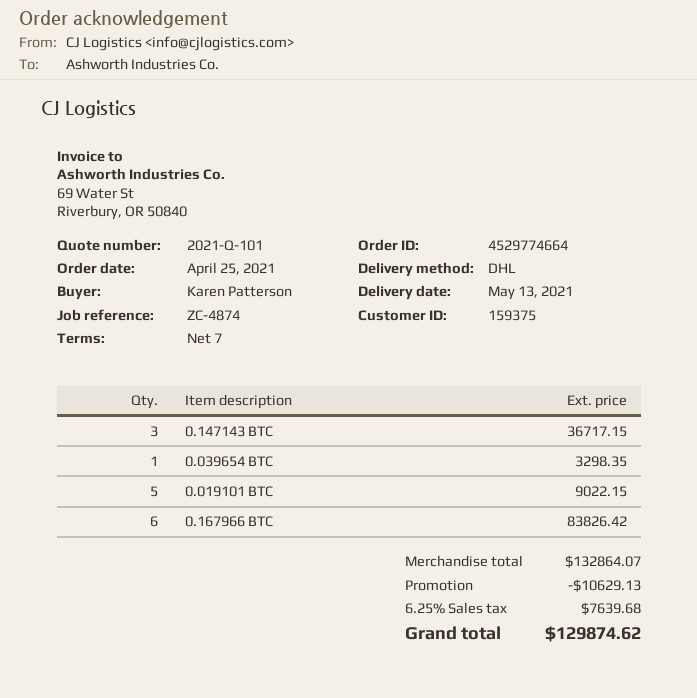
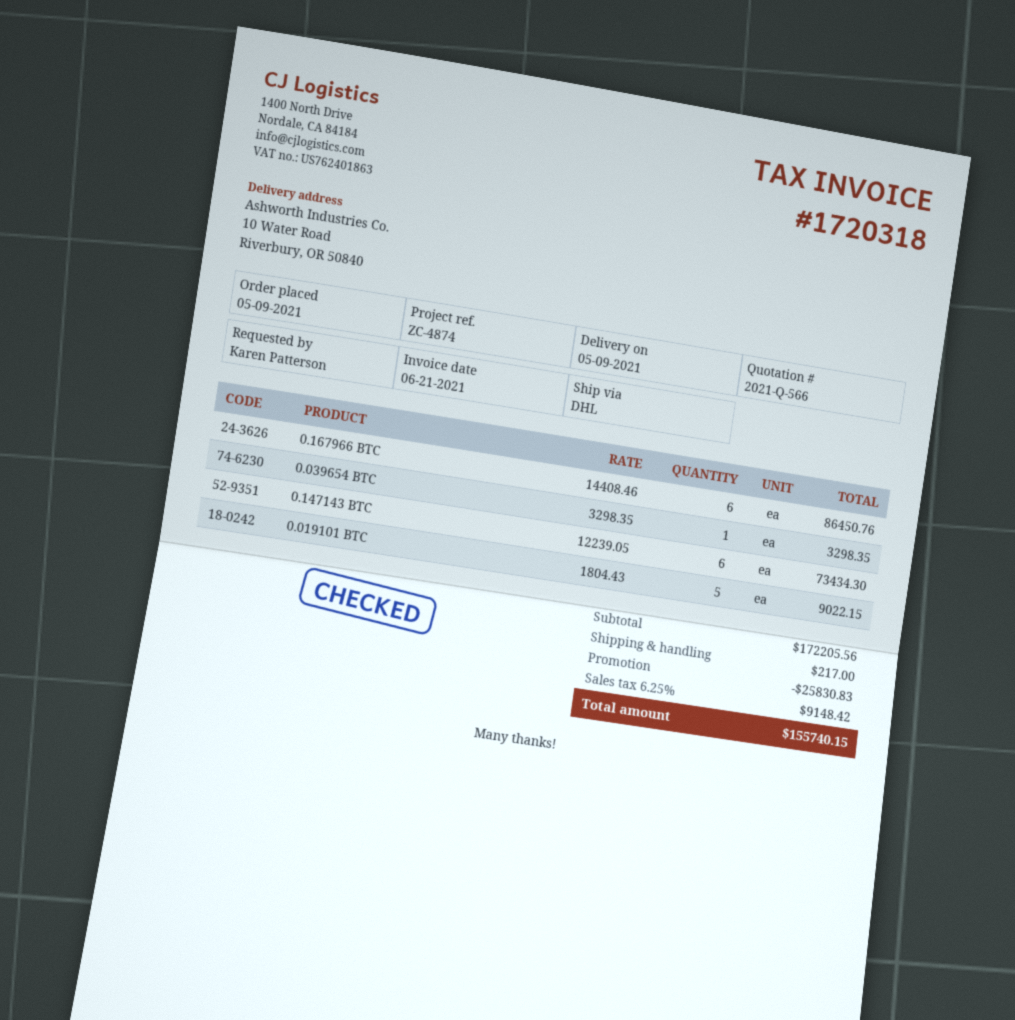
quote number: 2021-Q-101 -> 2021-Q-566
order date: 2021-04-25 -> 2021-05-09
delivery date: 2021-05-13 -> 2021-05-09
0.147143 BTC: 3 for 36717.15 -> 6 for 73434.30
0.167966 BTC: 6 for 83826.42 -> 6 for 86450.76
subtotal: 132864.07 -> 172205.56
discount: 10629.13 -> 25830.83
shipping: none -> 217.00
tax: 6.25% = 7639.68 -> 6.25% = 9148.42
total: 129874.62 -> 155740.15

